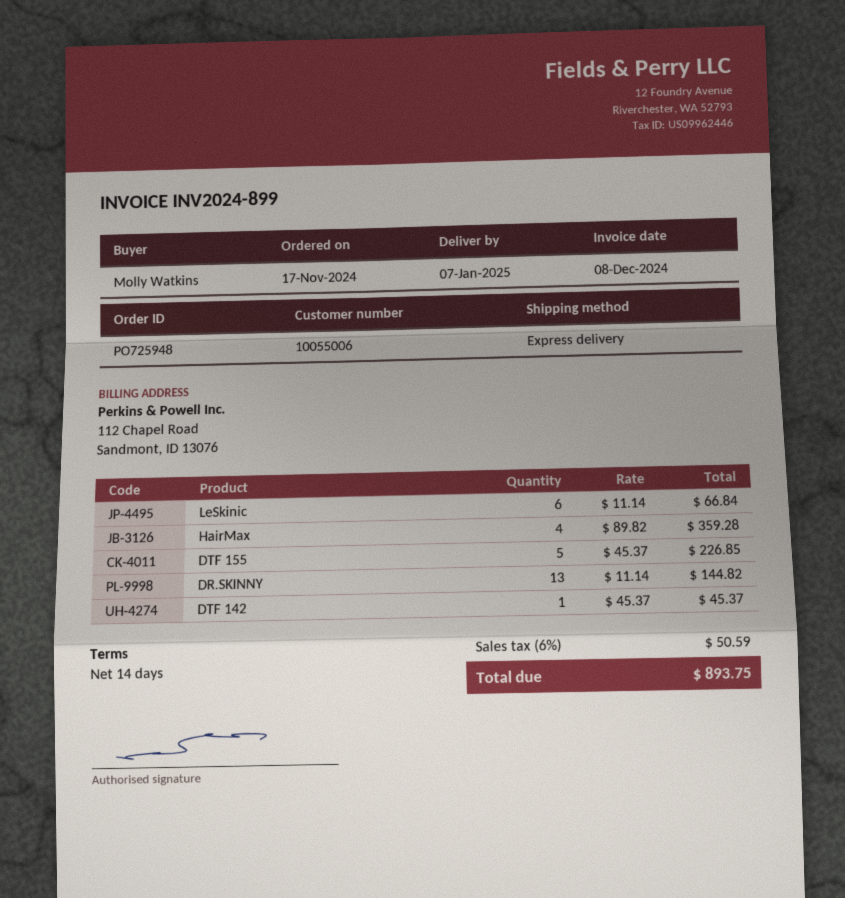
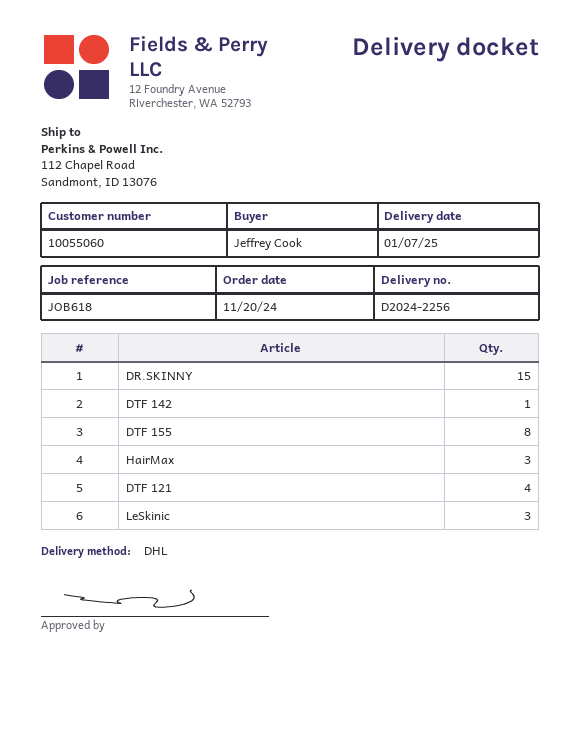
order date: 2024-11-17 -> 2024-11-20
customer number: 10055006 -> 10055060
ordered by: Molly Watkins -> Jeffrey Cook
shipping method: express -> DHL
LeSkinic: 6 -> 3
HairMax: 4 -> 3
DTF 155: 5 -> 8
DR.SKINNY: 13 -> 15
DTF 121: none -> 4

